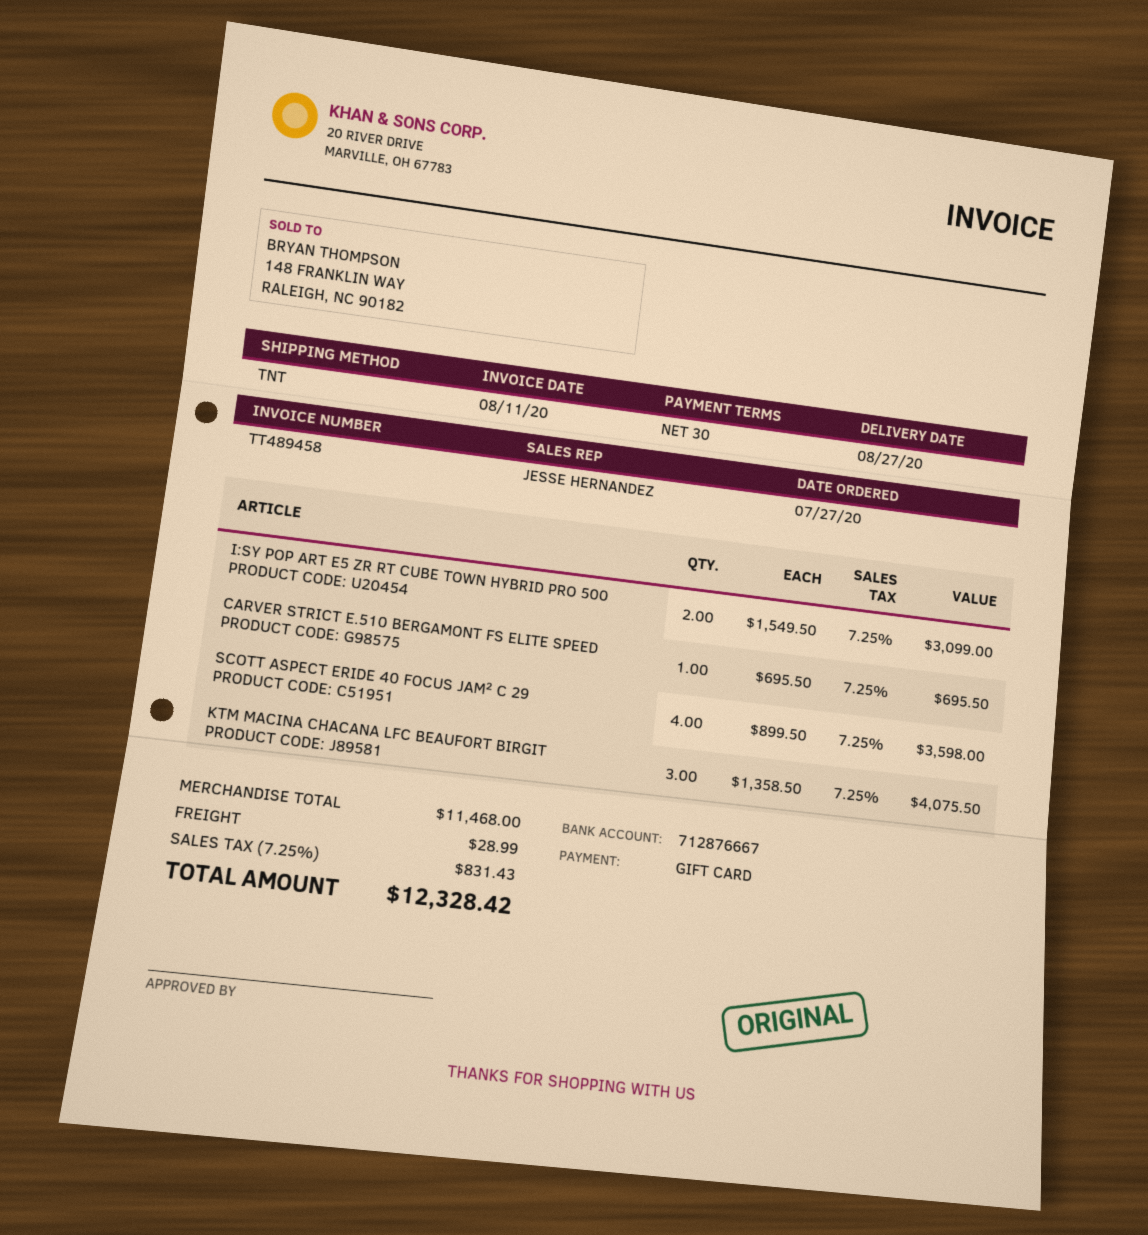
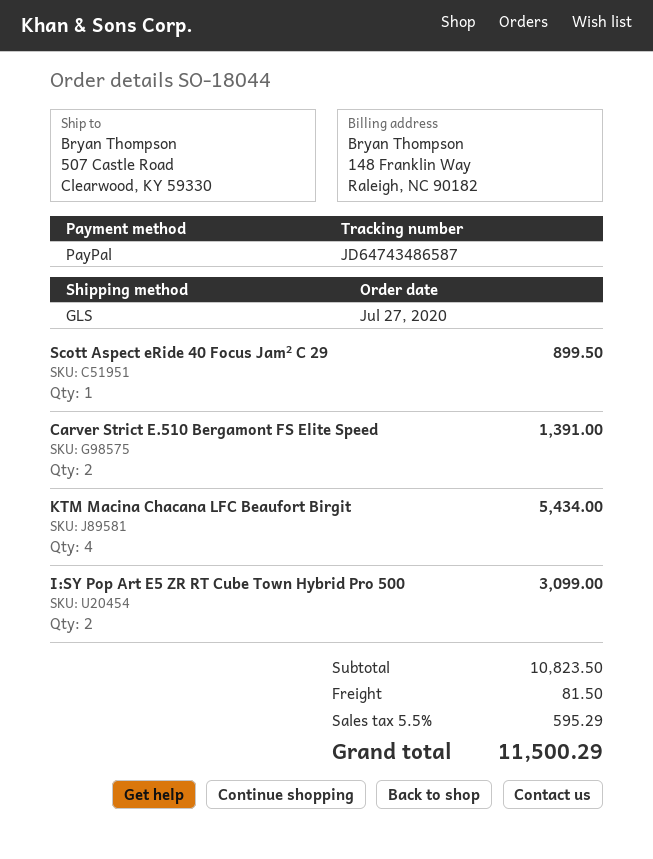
payment method: gift card -> PayPal
shipping method: TNT -> GLS
CARVER STRICT E.510 BERGAMONT FS ELITE SPEED: 1 for 695.50 -> 2 for 1391.00
SCOTT ASPECT ERIDE 40 FOCUS JAM² C 29: 4 for 3598.00 -> 1 for 899.50
KTM MACINA CHACANA LFC BEAUFORT BIRGIT: 3 for 4075.50 -> 4 for 5434.00
subtotal: 11468.00 -> 10823.50
shipping: 28.99 -> 81.50
tax: 7.25% = 831.43 -> 5.5% = 595.29
total: 12328.42 -> 11500.29

